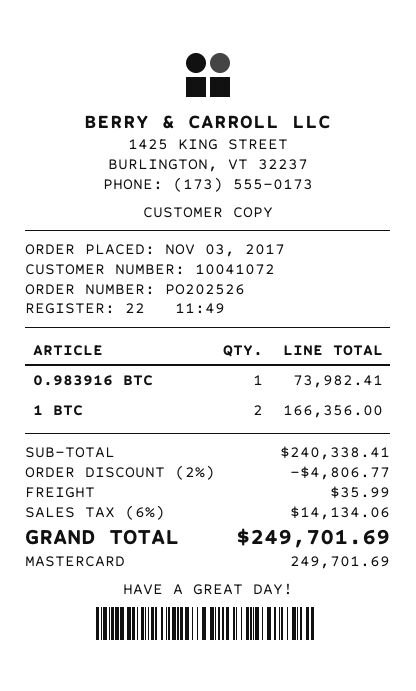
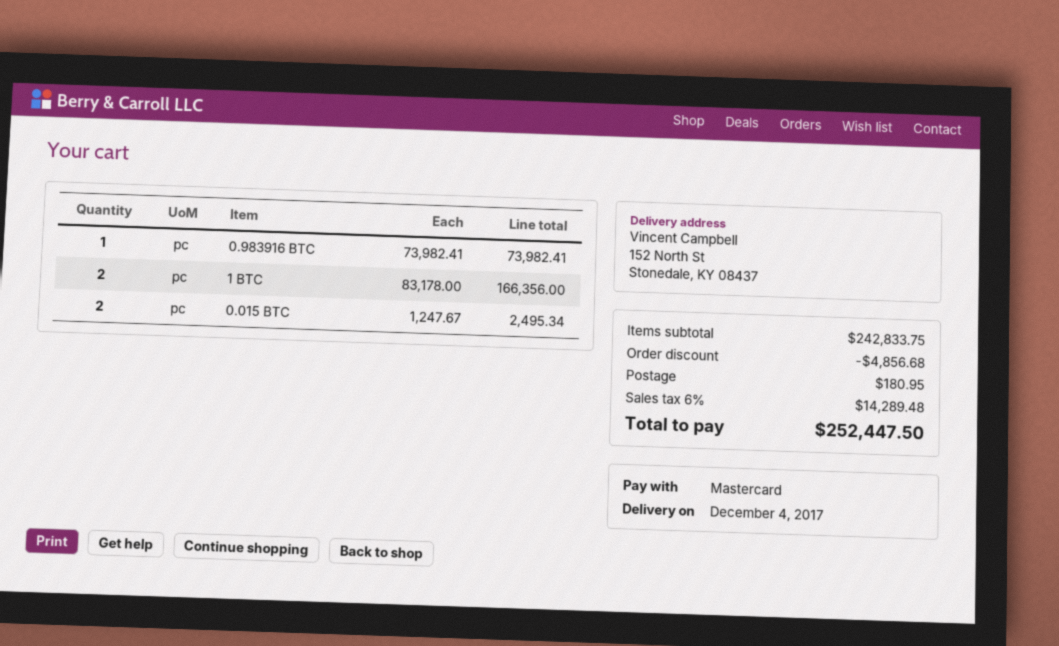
0.015 BTC: none -> 2 for 2495.34
subtotal: 240338.41 -> 242833.75
discount: 4806.77 -> 4856.68
shipping: 35.99 -> 180.95
tax: 6% = 14134.06 -> 6% = 14289.48
total: 249701.69 -> 252447.50

